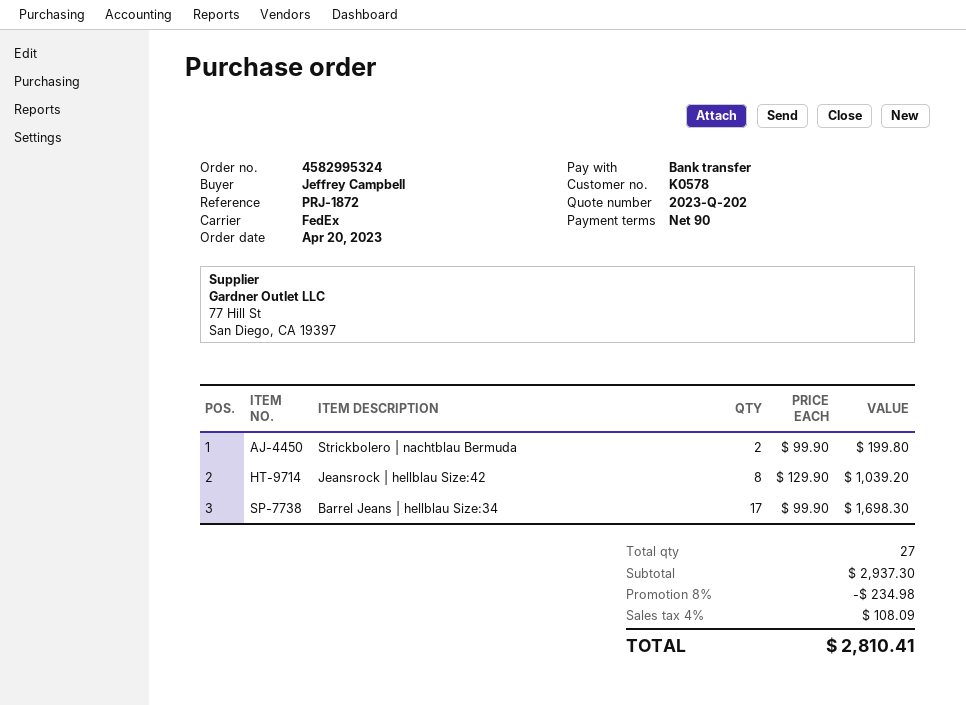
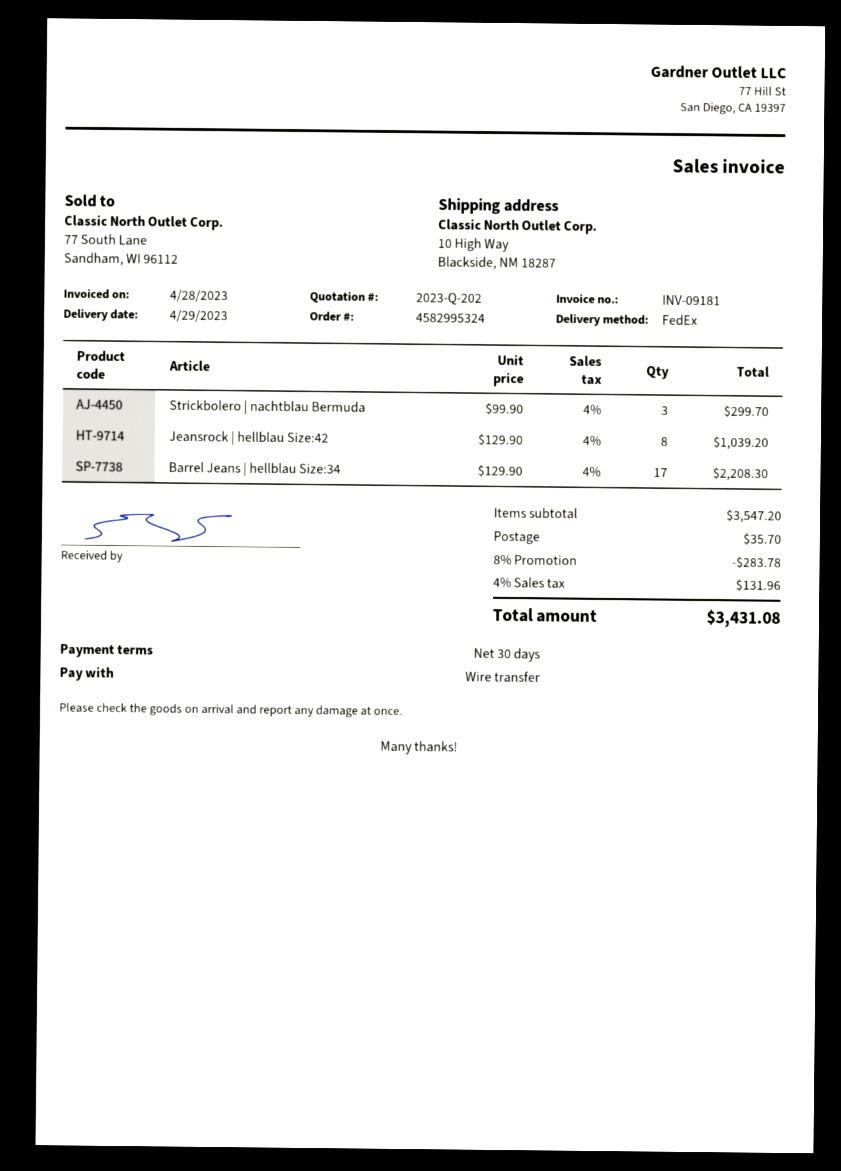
payment terms: 90 days -> 30 days
Strickbolero | nachtblau Bermuda: 2 x 99.90 = 199.80 -> 3 x 99.90 = 299.70
Barrel Jeans | hellblau Size:34: 17 x 99.90 = 1698.30 -> 17 x 129.90 = 2208.30
subtotal: 2937.30 -> 3547.20
discount: 8% = 234.98 -> 8% = 283.78
shipping: none -> 35.70
tax: 4% = 108.09 -> 4% = 131.96
total: 2810.41 -> 3431.08

